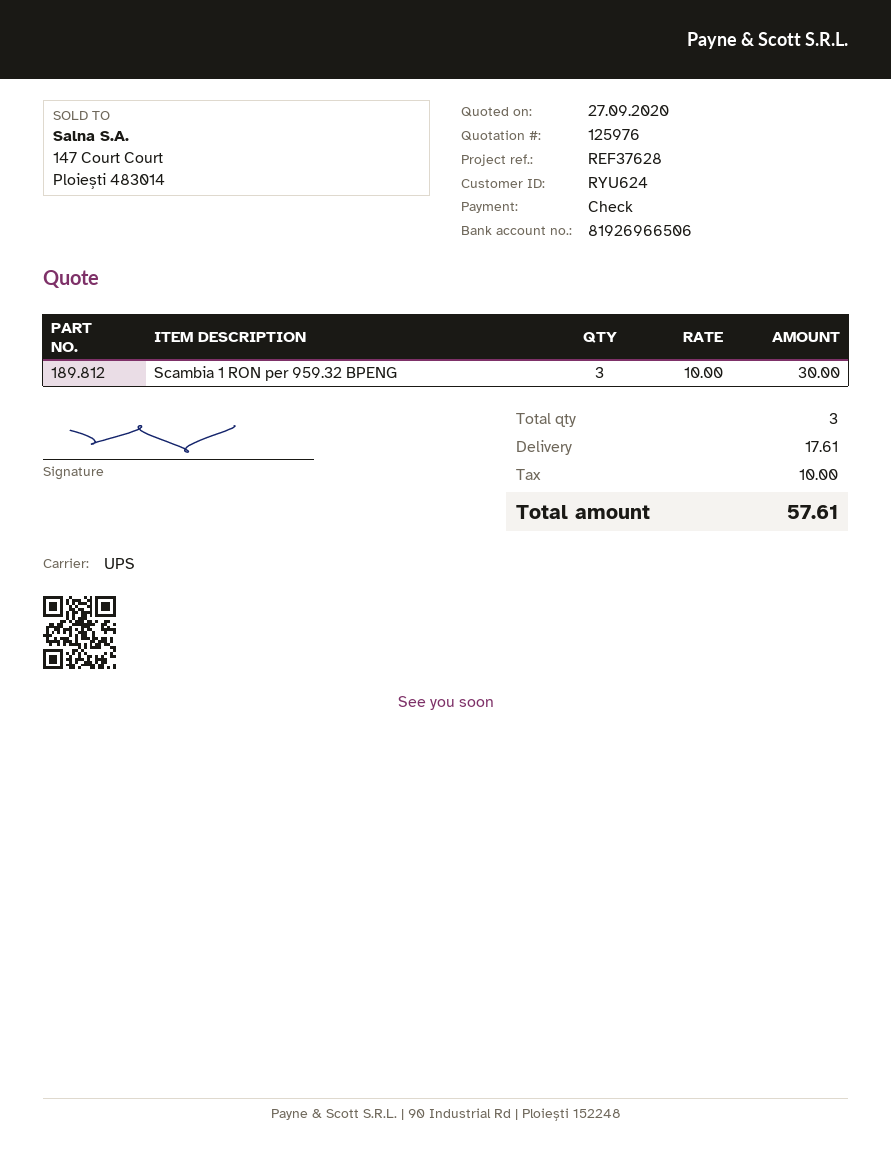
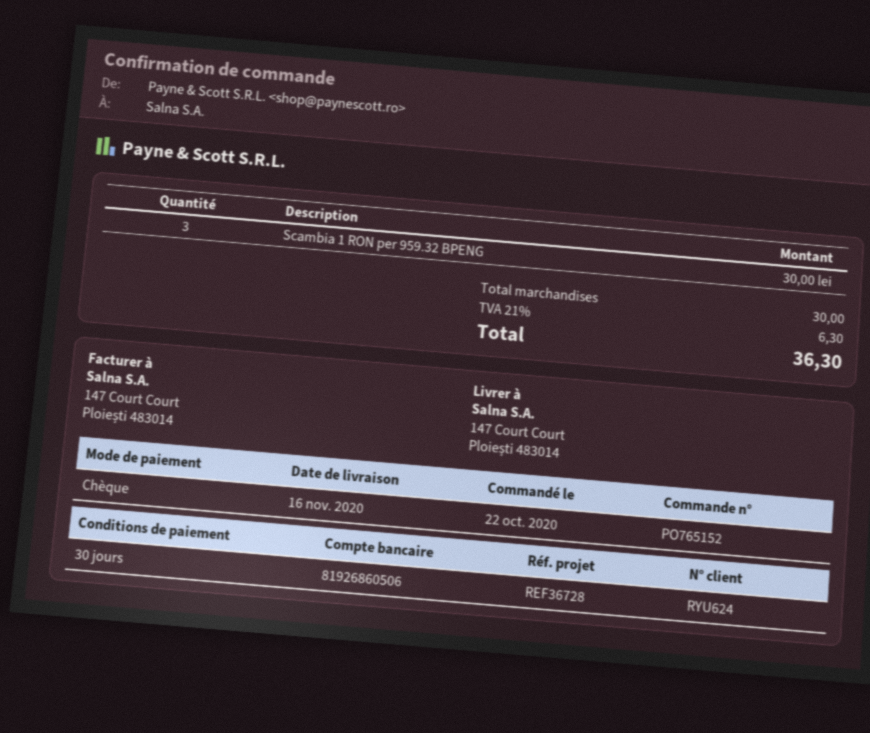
reference: REF37628 -> REF36728
bank account: 81926966506 -> 81926860506
shipping: 17.61 -> none
tax: 10.00 -> 6.30
total: 57.61 -> 36.30

